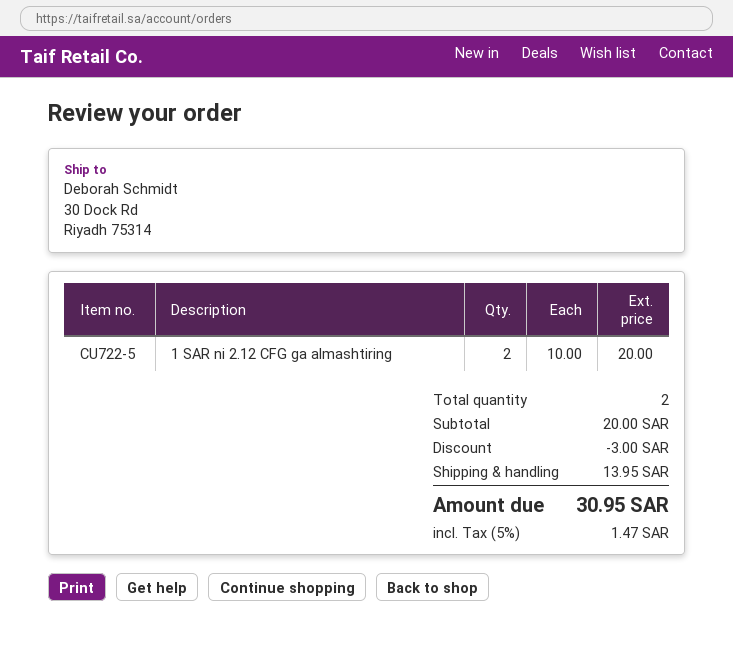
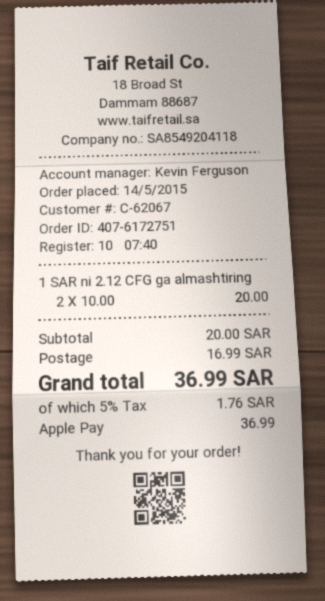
discount: 3.00 -> none
shipping: 13.95 -> 16.99
tax: 5% = 1.47 -> 5% = 1.76
total: 30.95 -> 36.99

